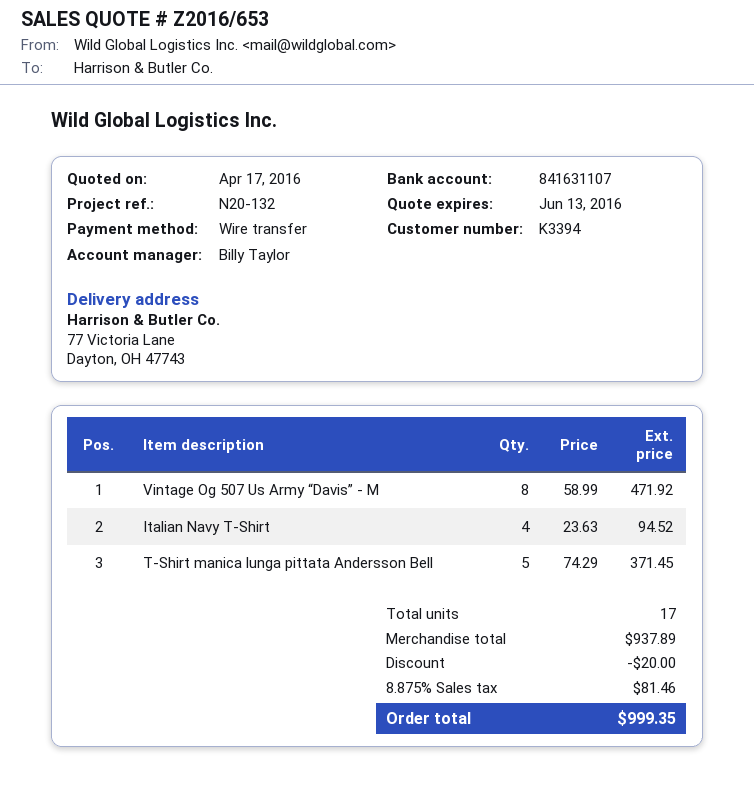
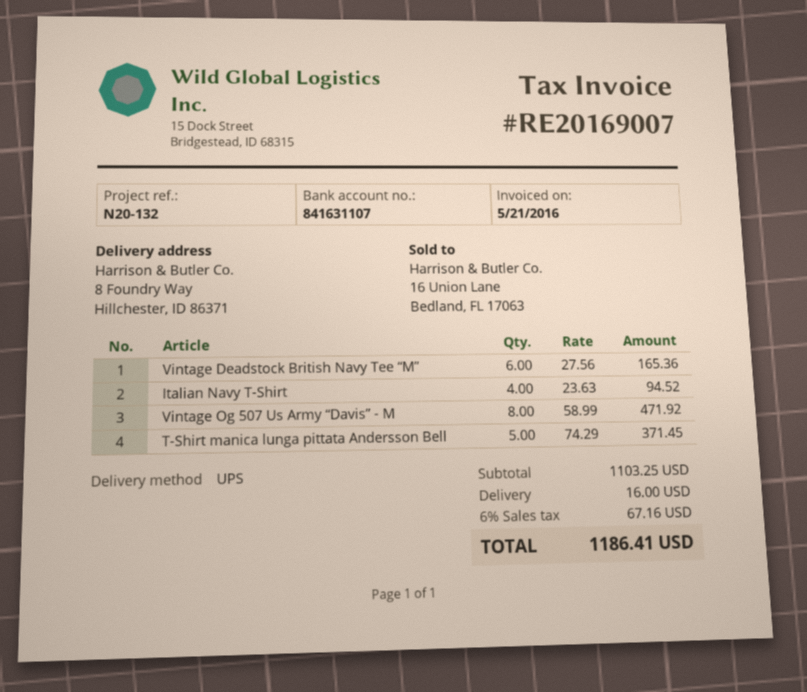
ship to: 77 Victoria Lane, Dayton, OH 47743 -> 8 Foundry Way, Hillchester, ID 86371
Vintage Deadstock British Navy Tee “M”: none -> 6 x 27.56 = 165.36
subtotal: 937.89 -> 1103.25
discount: 20.00 -> none
shipping: none -> 16.00
tax: 8.875% = 81.46 -> 6% = 67.16
total: 999.35 -> 1186.41

